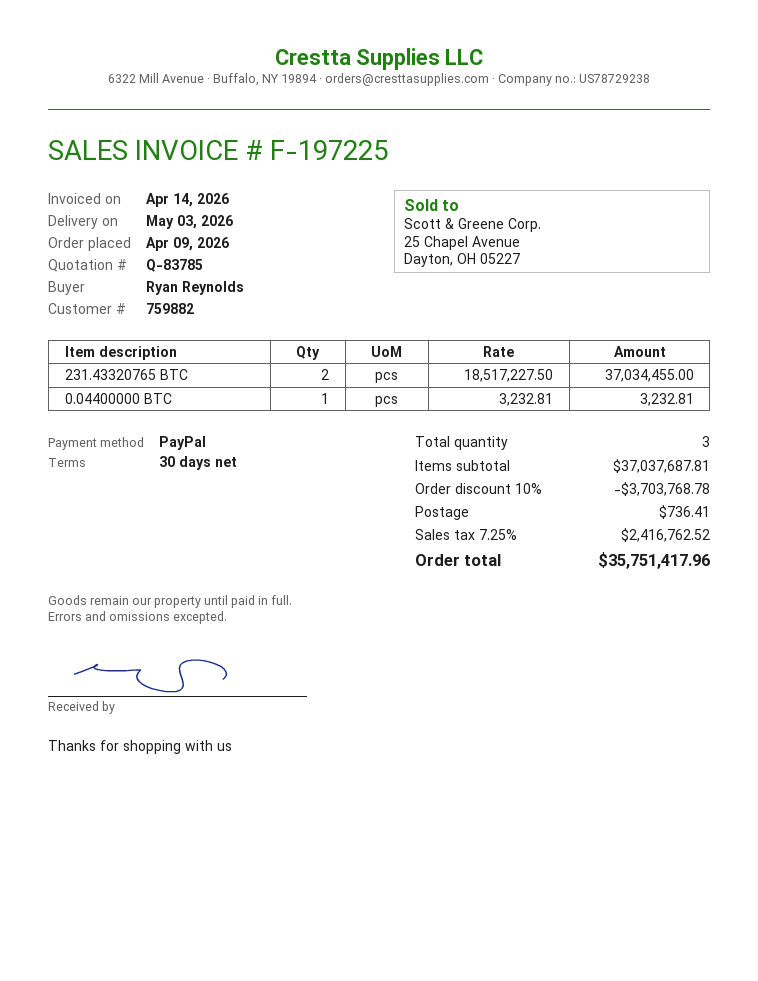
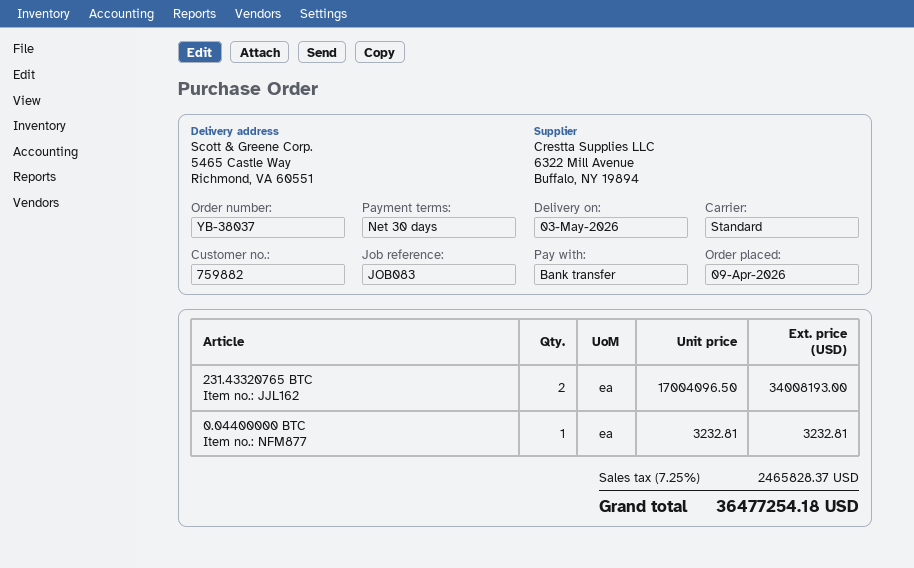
payment method: PayPal -> bank transfer
231.43320765 BTC: 2 x 18517227.50 = 37034455.00 -> 2 x 17004096.50 = 34008193.00
discount: 10% = 3703768.78 -> none
shipping: 736.41 -> none
tax: 7.25% = 2416762.52 -> 7.25% = 2465828.37
total: 35751417.96 -> 36477254.18

